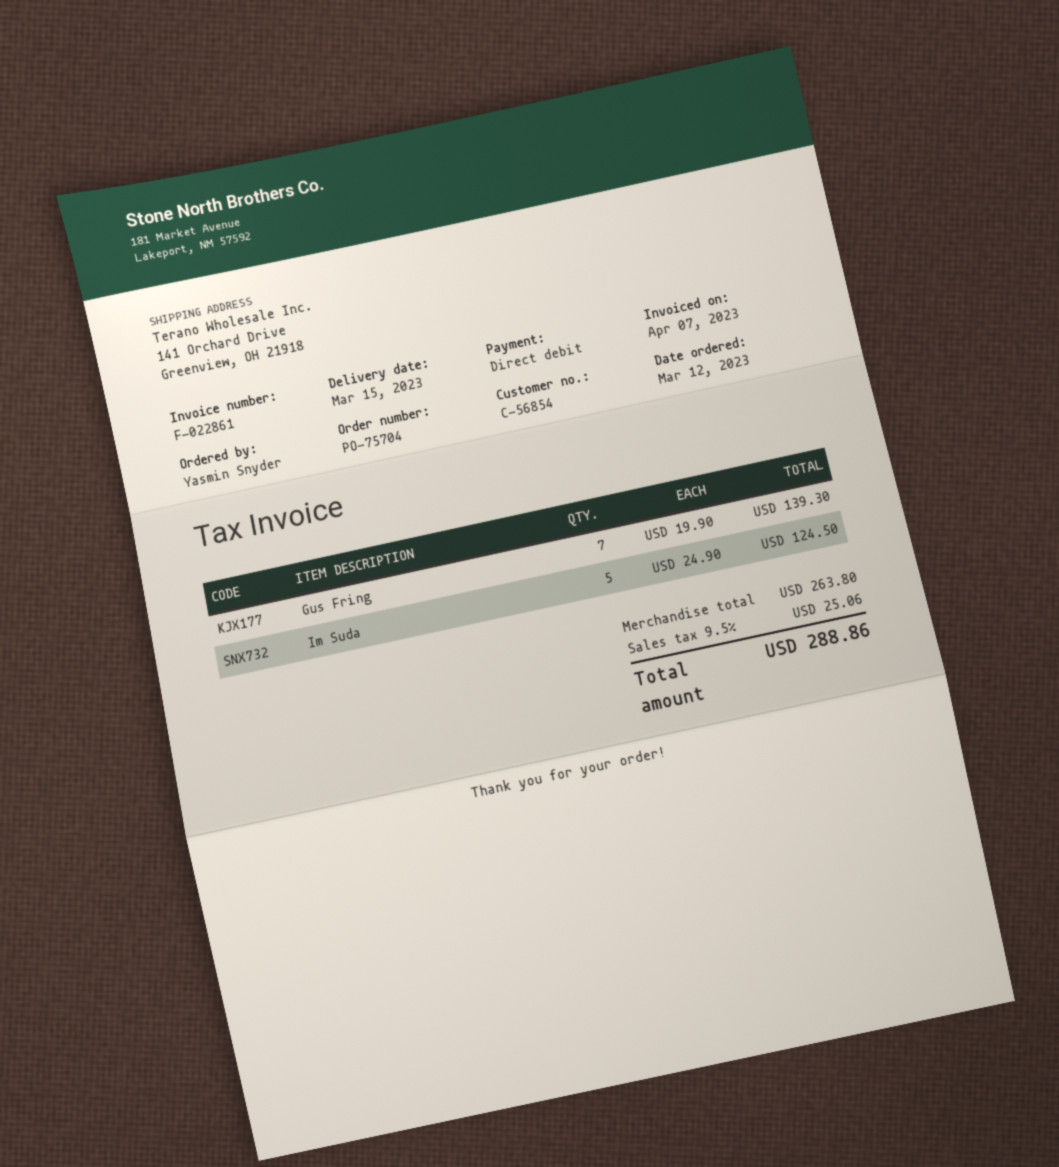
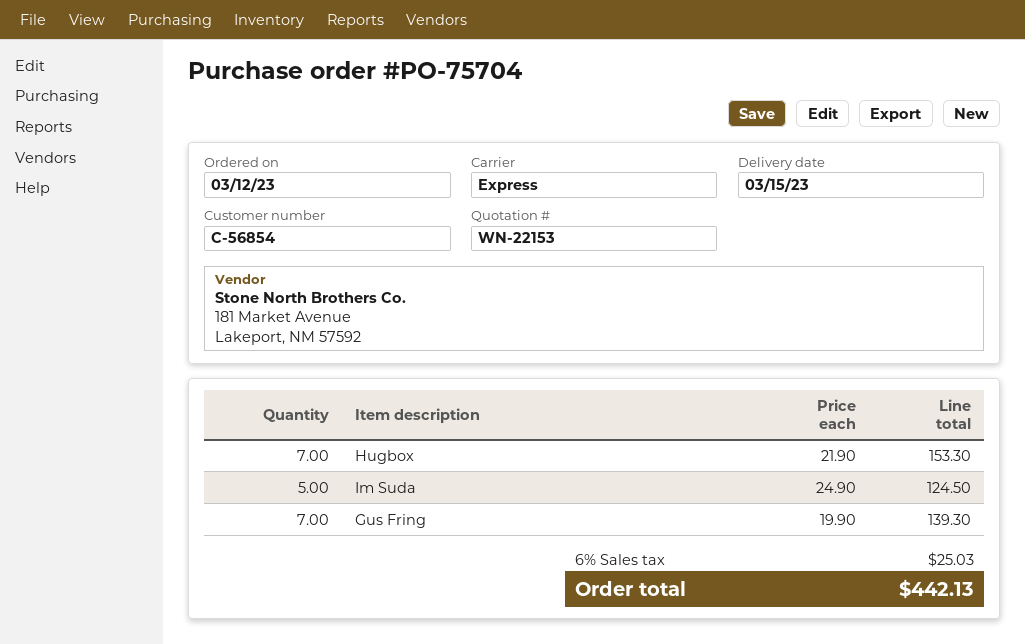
Hugbox: none -> 7 x 21.90 = 153.30
tax: 9.5% = 25.06 -> 6% = 25.03
total: 288.86 -> 442.13

